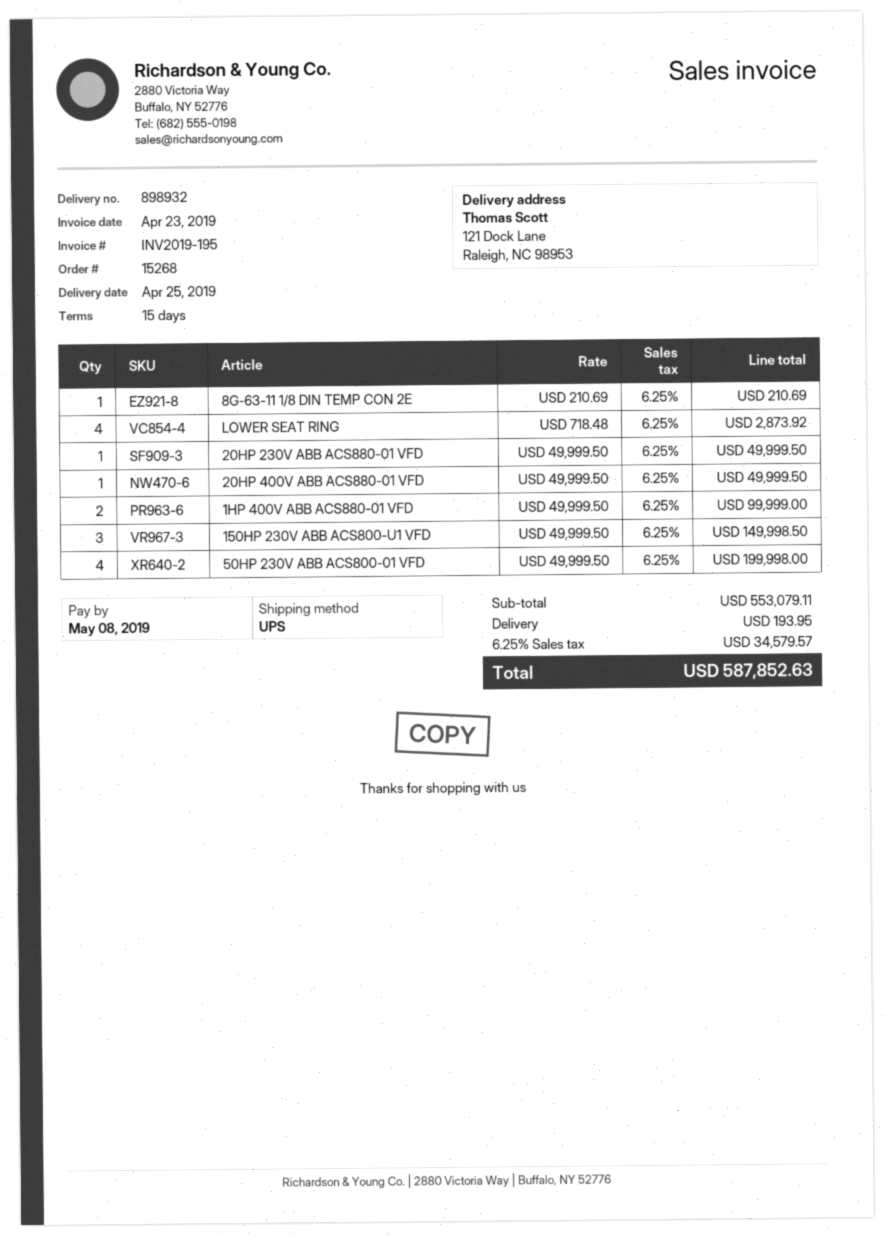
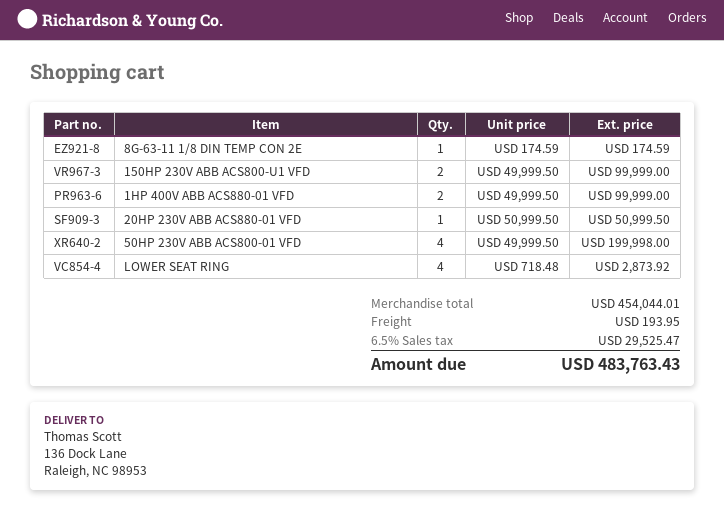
ship to: 121 Dock Lane, Raleigh, NC 98953 -> 136 Dock Lane, Raleigh, NC 98953
8G-63-11 1/8 DIN TEMP CON 2E: 1 x 210.69 = 210.69 -> 1 x 174.59 = 174.59
20HP 230V ABB ACS880-01 VFD: 1 x 49999.50 = 49999.50 -> 1 x 50999.50 = 50999.50
20HP 400V ABB ACS880-01 VFD: 1 x 49999.50 = 49999.50 -> none
150HP 230V ABB ACS800-U1 VFD: 3 x 49999.50 = 149998.50 -> 2 x 49999.50 = 99999.00
subtotal: 553079.11 -> 454044.01
tax: 6.25% = 34579.57 -> 6.5% = 29525.47
total: 587852.63 -> 483763.43

